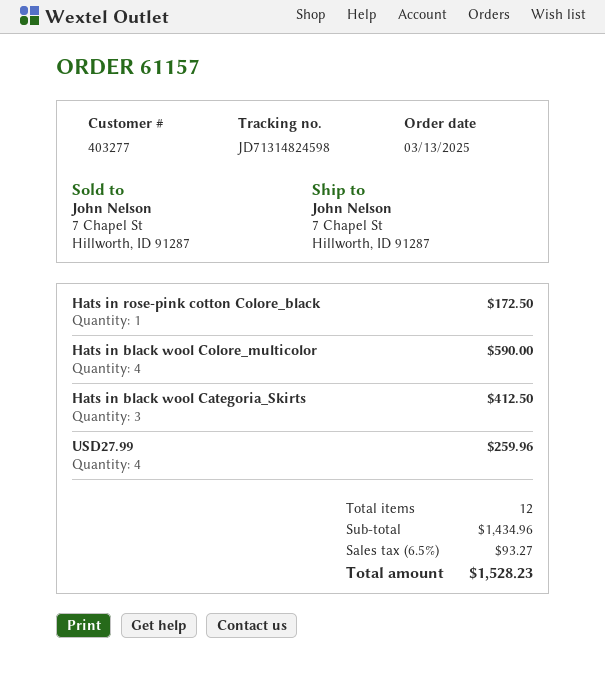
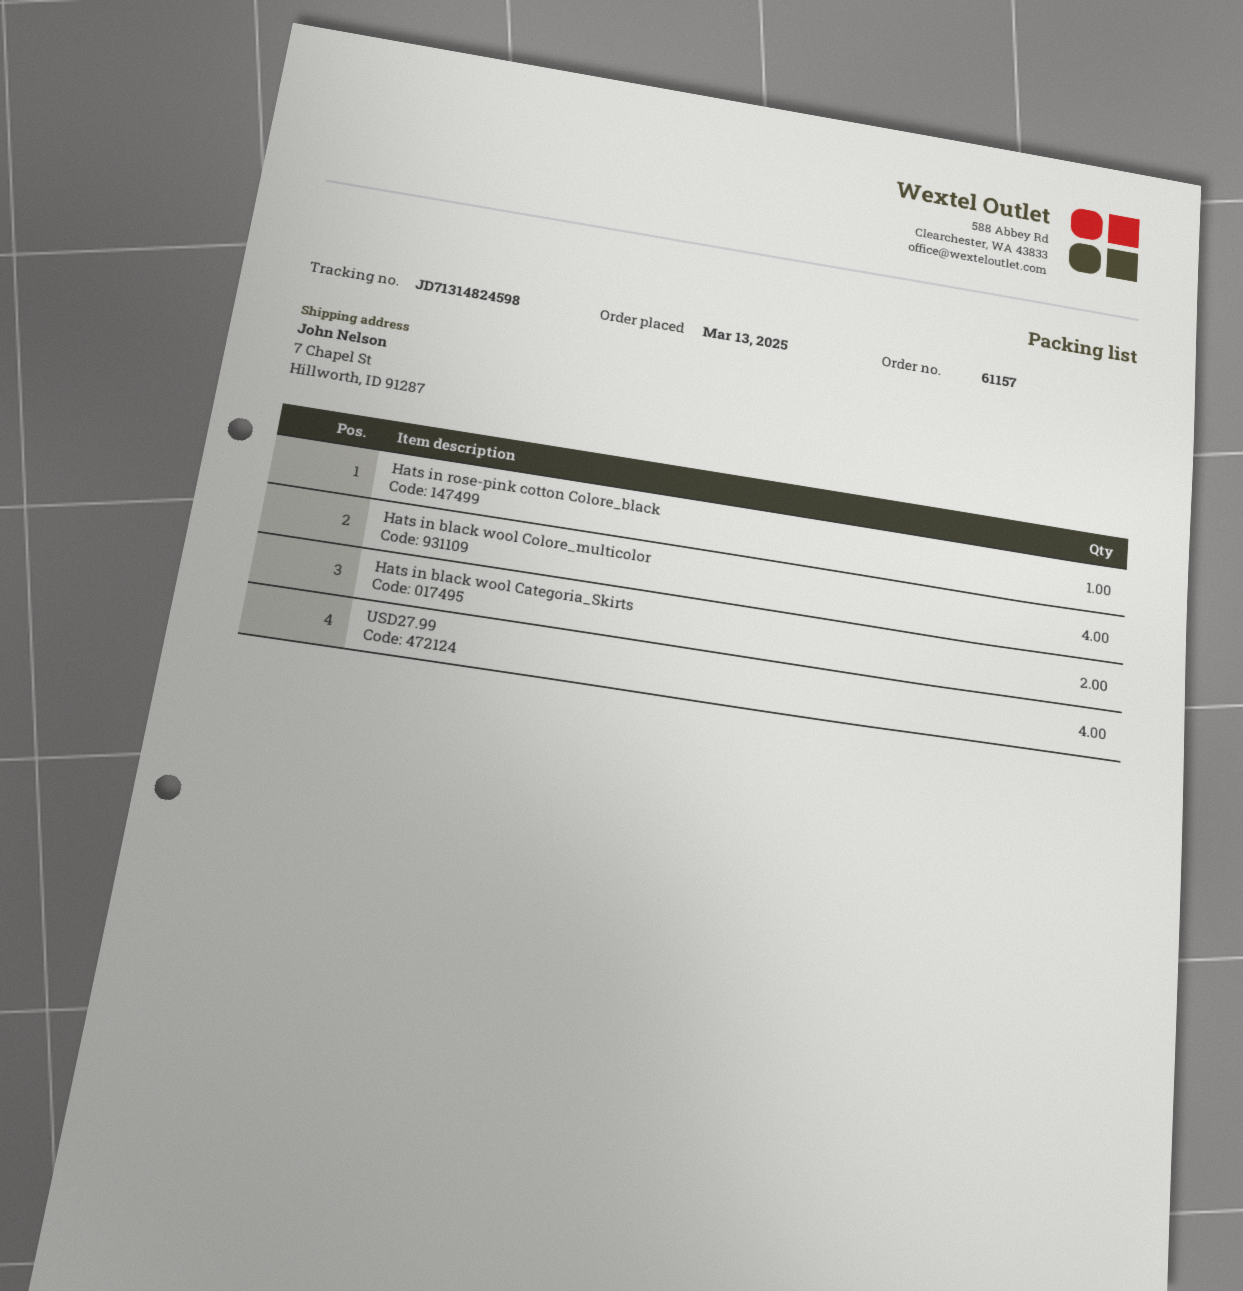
Hats in black wool Categoria_Skirts: 3 -> 2

